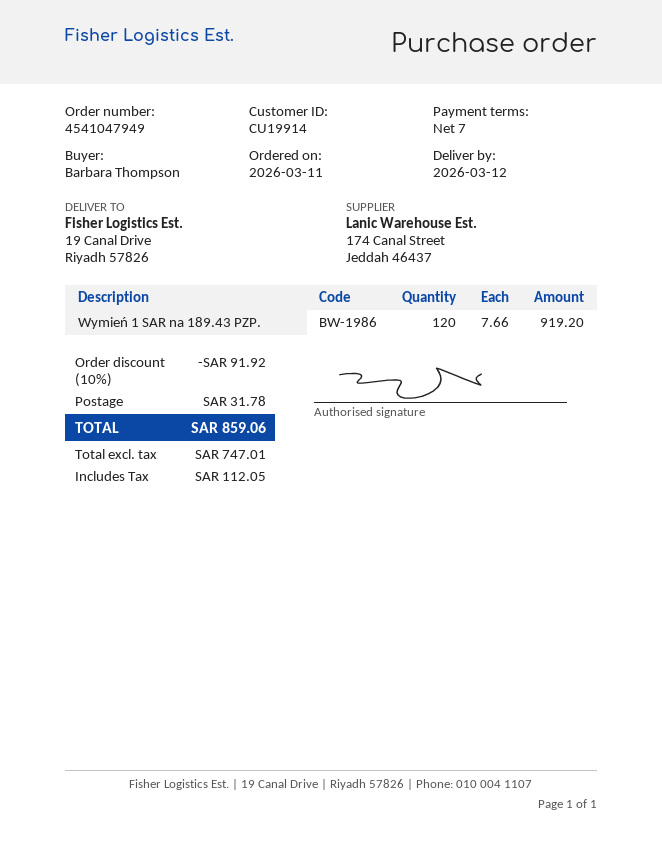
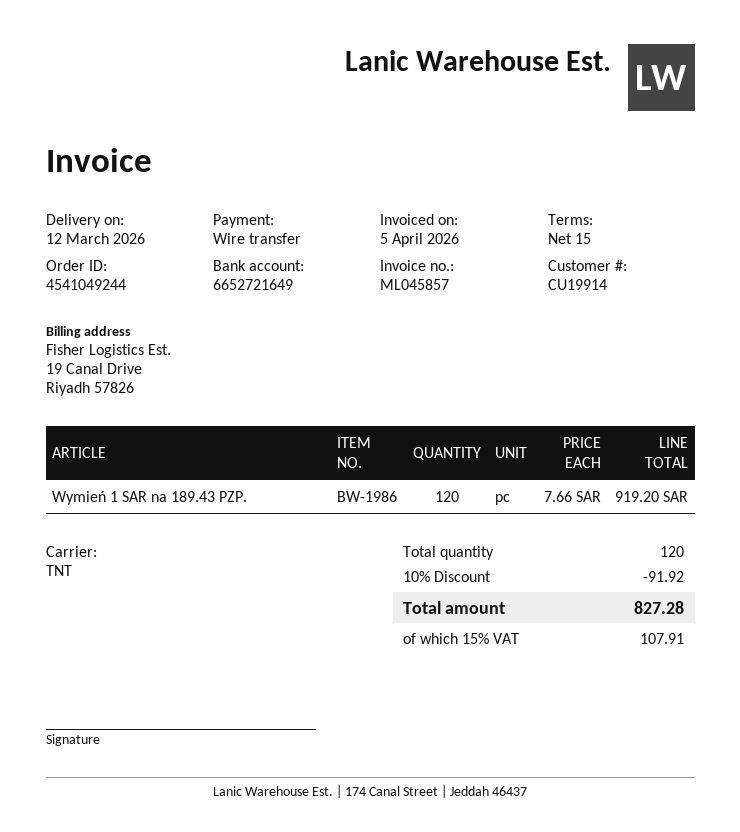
order number: 4541047949 -> 4541049244
payment terms: 7 days -> 15 days
shipping: 31.78 -> none
tax: 112.05 -> 107.91
total: 859.06 -> 827.28

